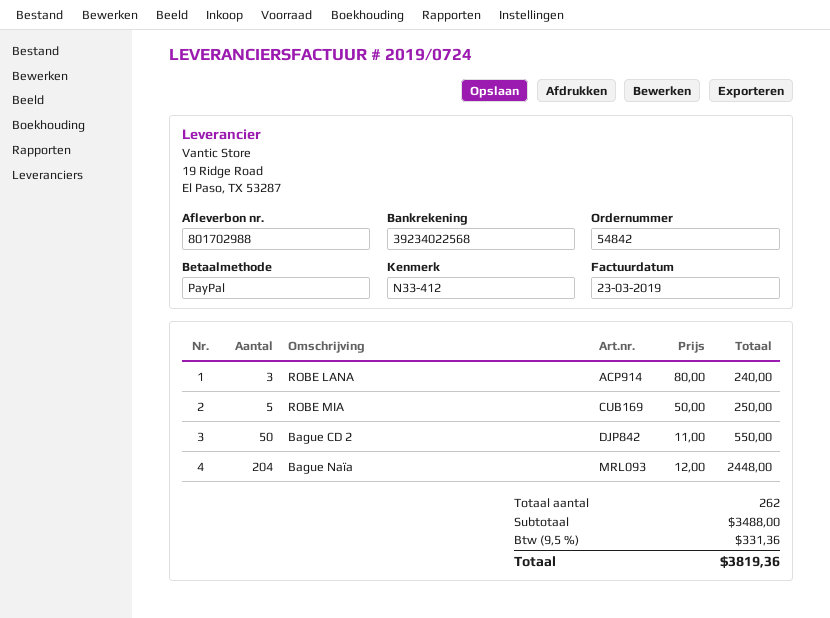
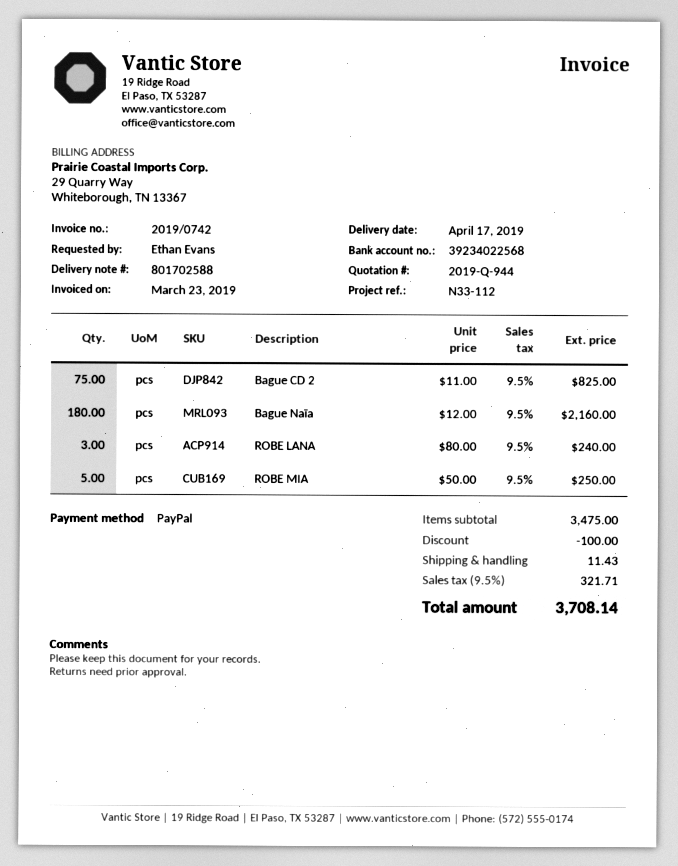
delivery note number: 801702988 -> 801702588
invoice number: 2019/0724 -> 2019/0742
reference: N33-412 -> N33-112
Bague CD 2: 50 x 11.00 = 550.00 -> 75 x 11.00 = 825.00
Bague Naïa: 204 x 12.00 = 2448.00 -> 180 x 12.00 = 2160.00
subtotal: 3488.00 -> 3475.00
discount: none -> 100.00
shipping: none -> 11.43
tax: 9.5% = 331.36 -> 9.5% = 321.71
total: 3819.36 -> 3708.14

